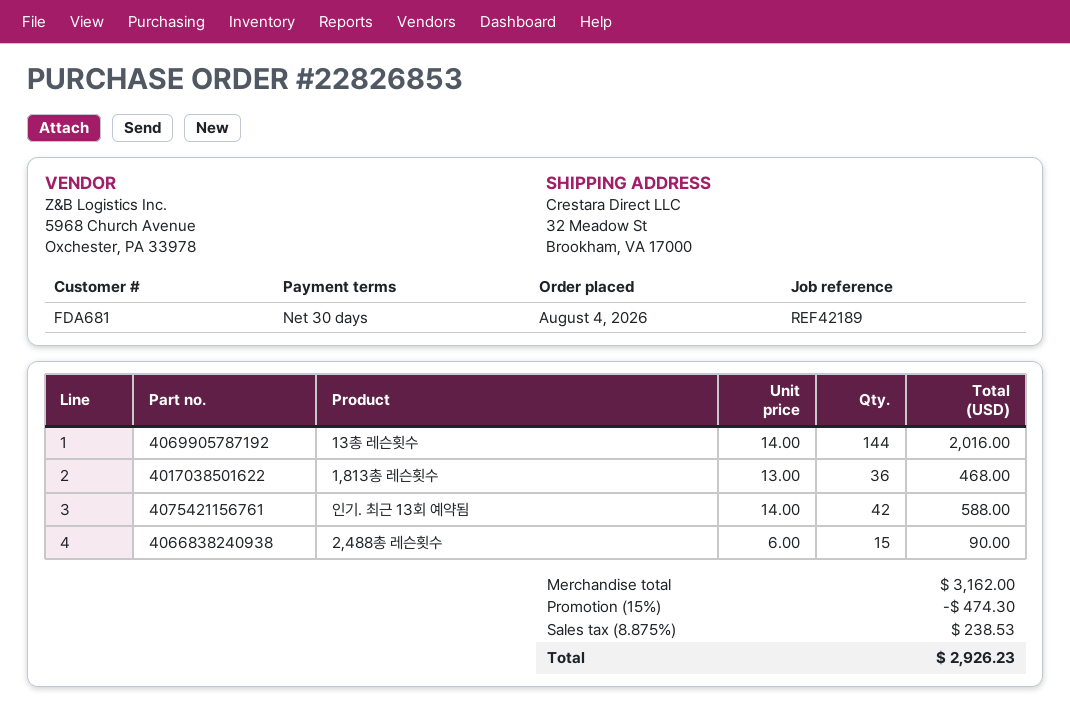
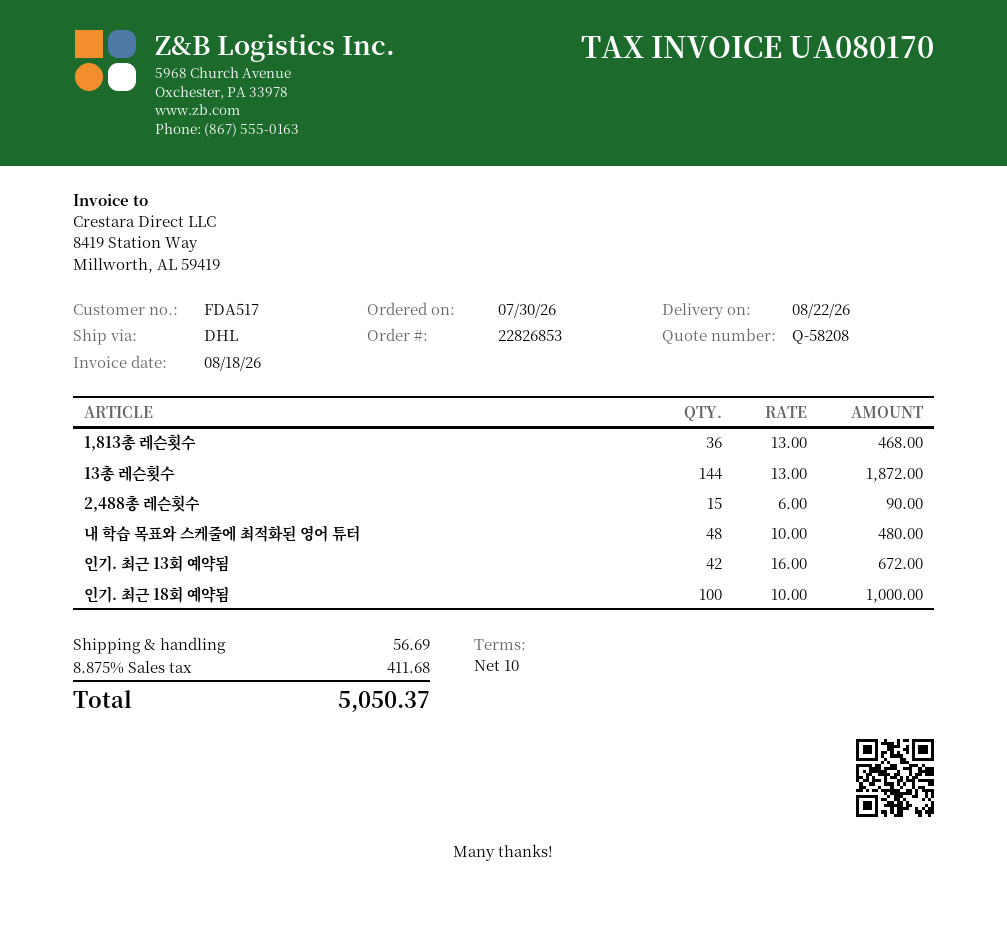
order date: 2026-08-04 -> 2026-07-30
payment terms: 30 days -> 10 days
customer number: FDA681 -> FDA517
13총 레슨횟수: 144 x 14.00 = 2016.00 -> 144 x 13.00 = 1872.00
인기. 최근 13회 예약됨: 42 x 14.00 = 588.00 -> 42 x 16.00 = 672.00
내 학습 목표와 스케줄에 최적화된 영어 튜터: none -> 48 x 10.00 = 480.00
인기. 최근 18회 예약됨: none -> 100 x 10.00 = 1000.00
discount: 15% = 474.30 -> none
shipping: none -> 56.69
tax: 8.875% = 238.53 -> 8.875% = 411.68
total: 2926.23 -> 5050.37

